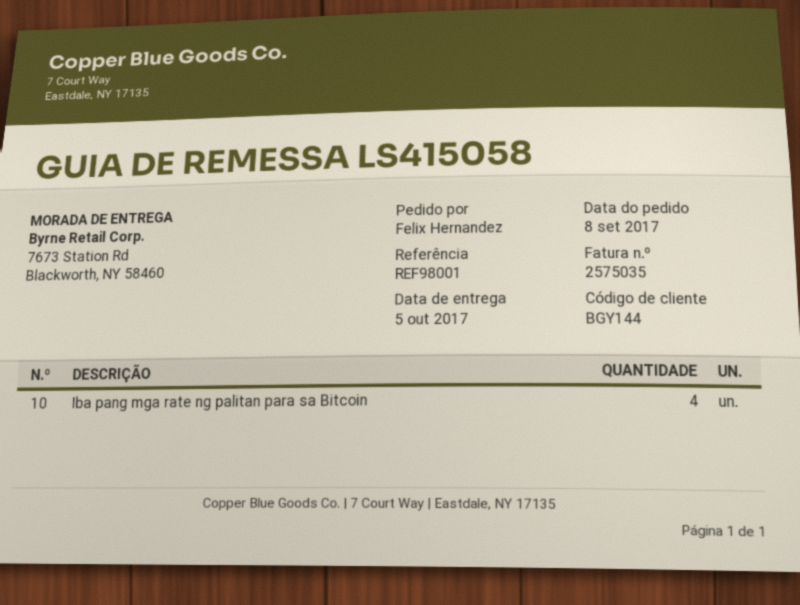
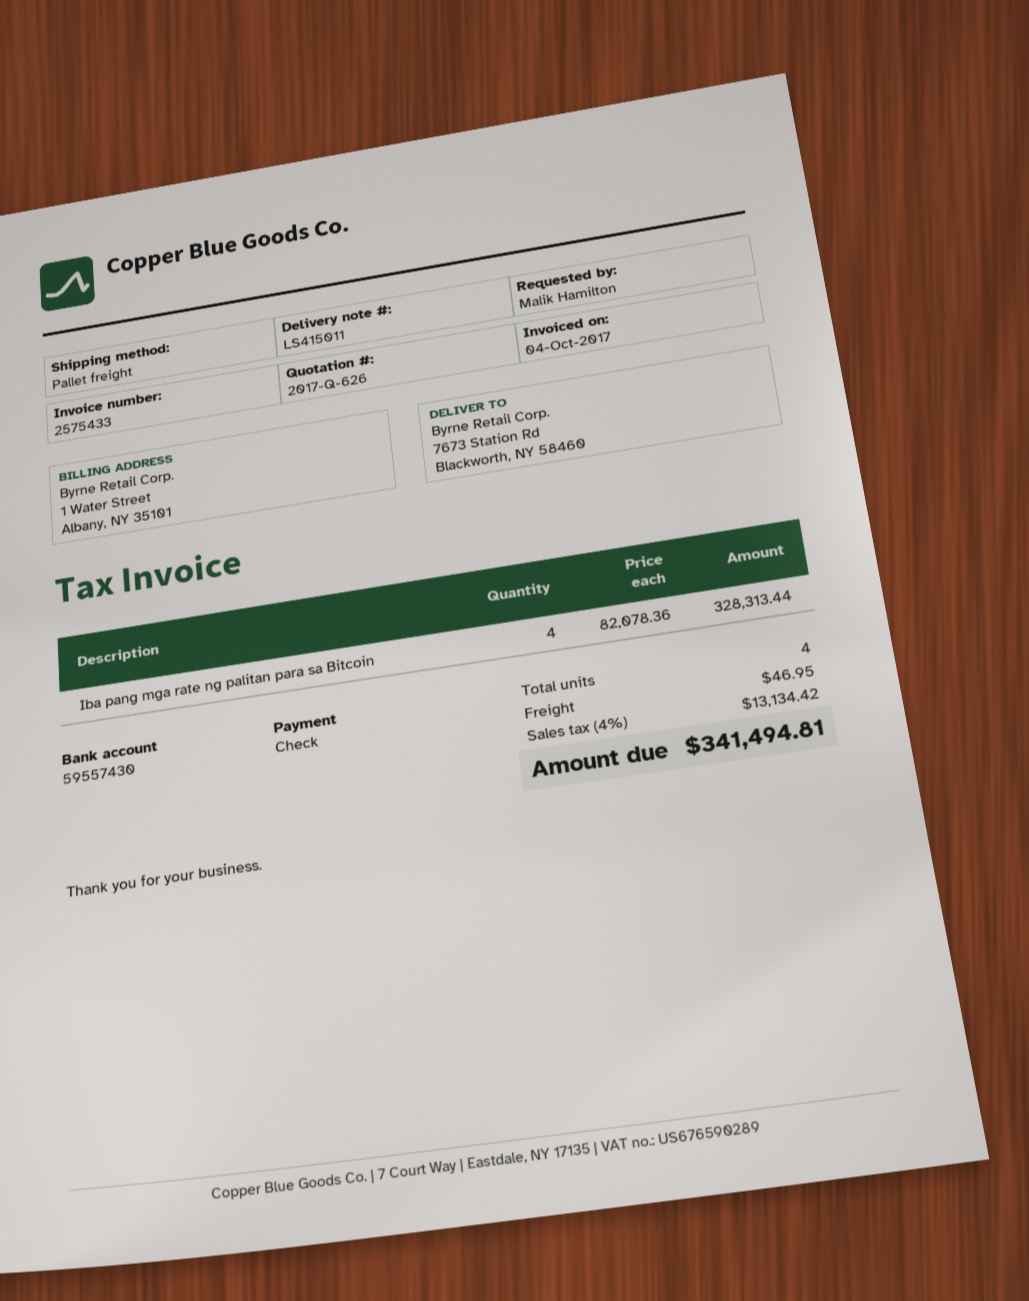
delivery note number: LS415058 -> LS415011
invoice number: 2575035 -> 2575433
ordered by: Felix Hernandez -> Malik Hamilton

